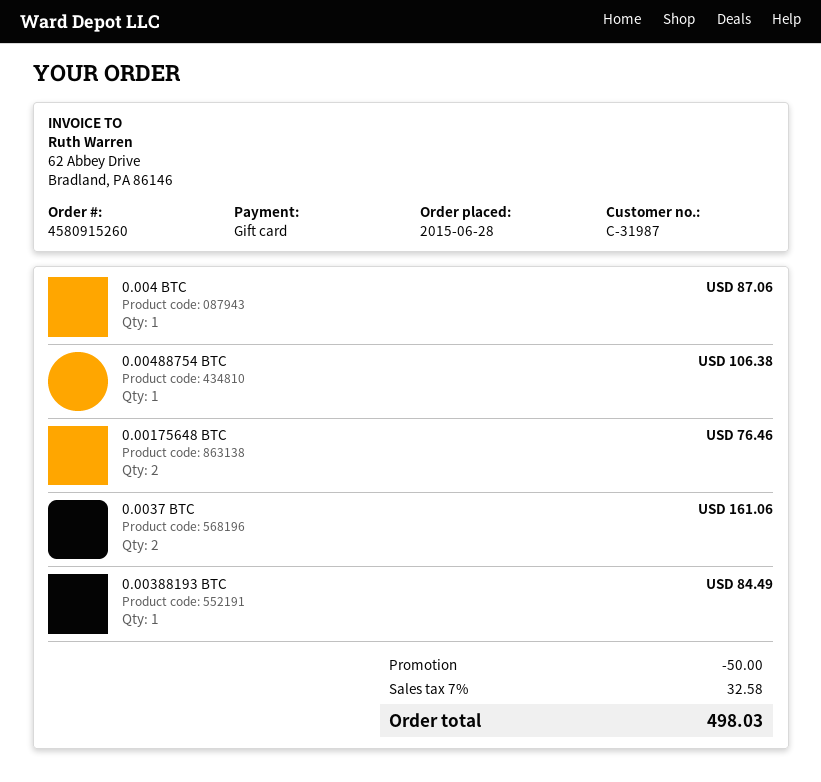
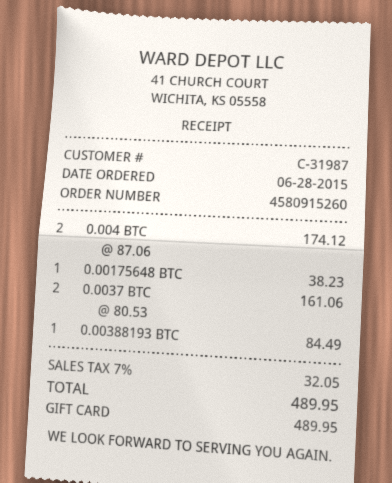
0.004 BTC: 1 for 87.06 -> 2 for 174.12
0.00488754 BTC: 1 for 106.38 -> none
0.00175648 BTC: 2 for 76.46 -> 1 for 38.23
discount: 50.00 -> none
tax: 7% = 32.58 -> 7% = 32.05
total: 498.03 -> 489.95

